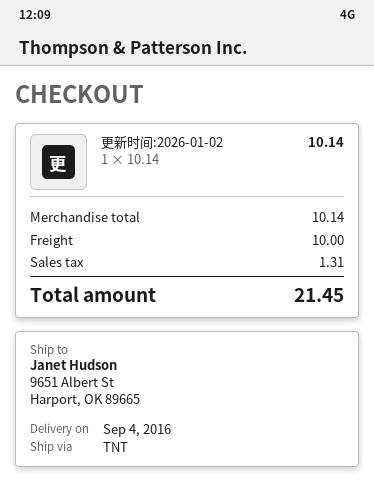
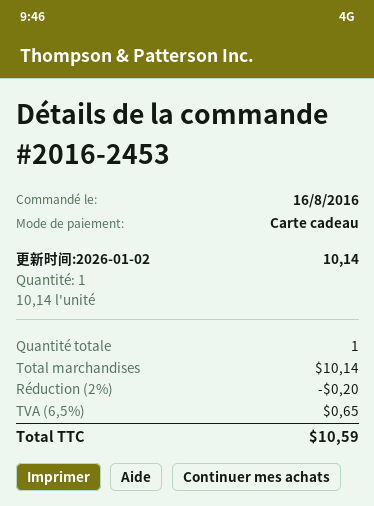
discount: none -> 2% = 0.20
shipping: 10.00 -> none
tax: 1.31 -> 0.65
total: 21.45 -> 10.59

